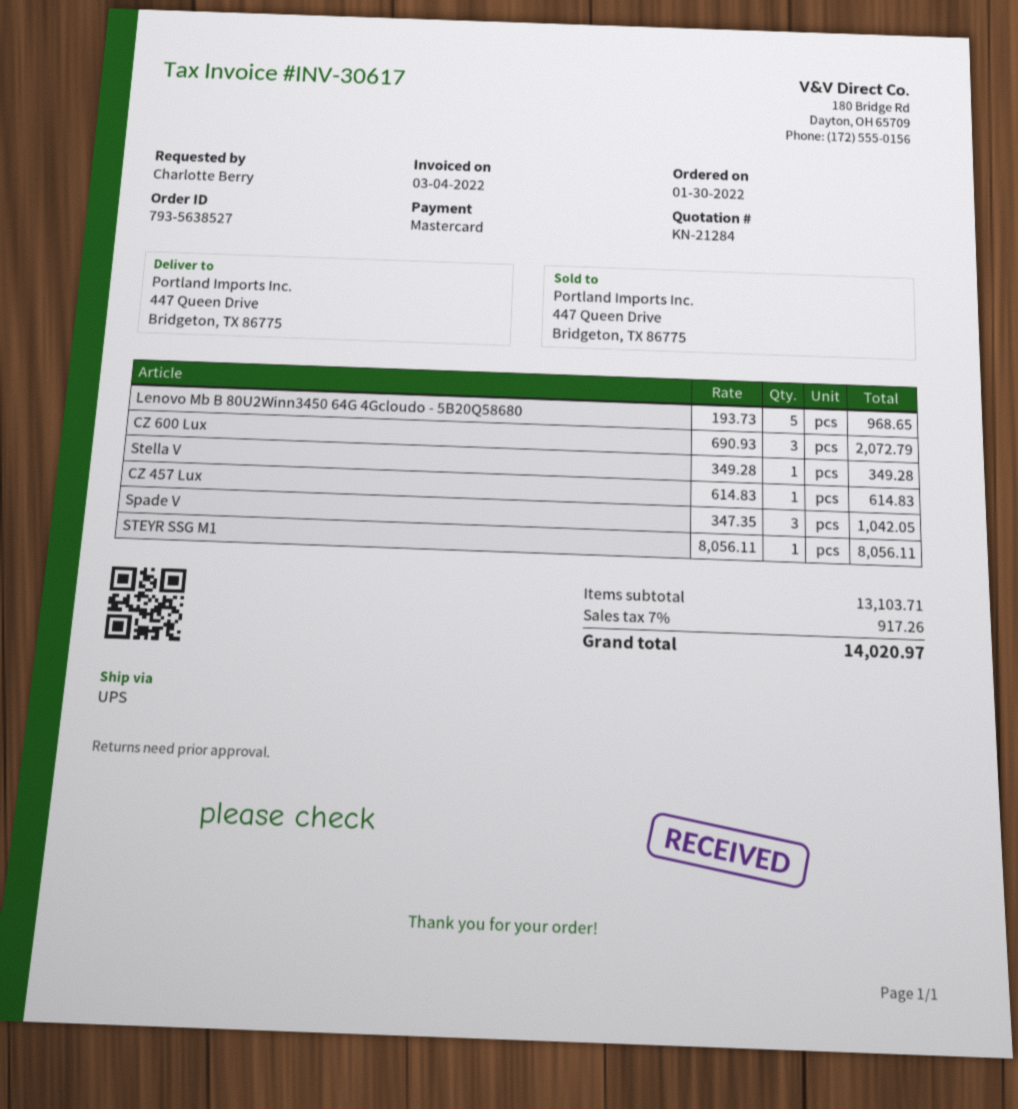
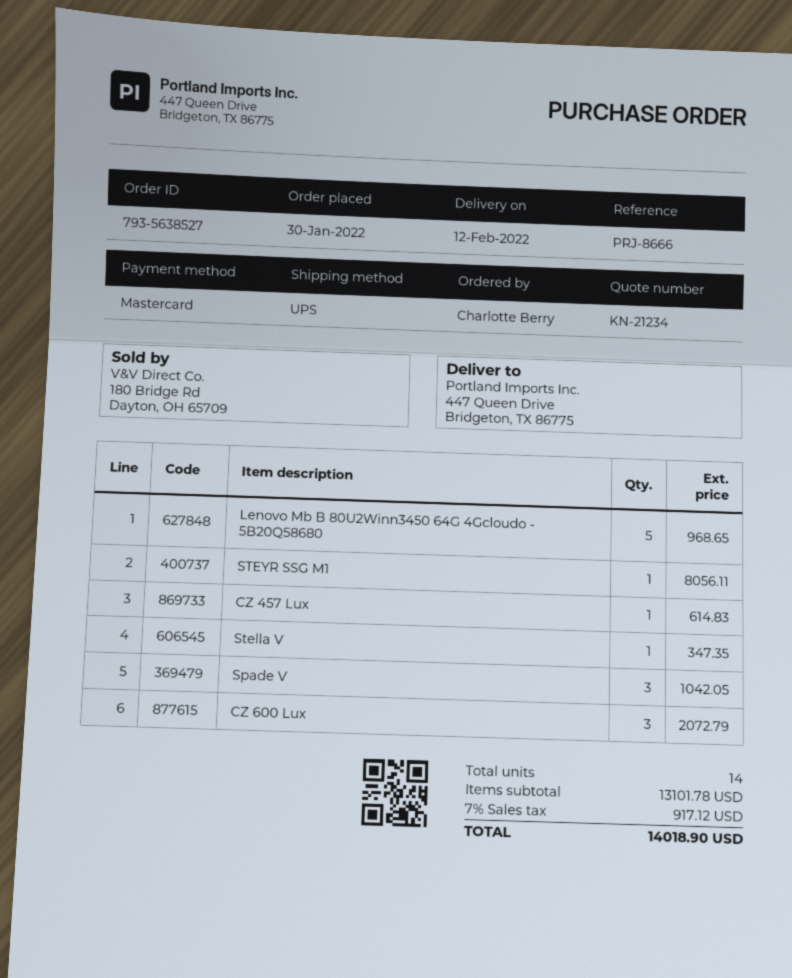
quote number: KN-21284 -> KN-21234
Stella V: 1 for 349.28 -> 1 for 347.35
subtotal: 13103.71 -> 13101.78
tax: 7% = 917.26 -> 7% = 917.12
total: 14020.97 -> 14018.90

